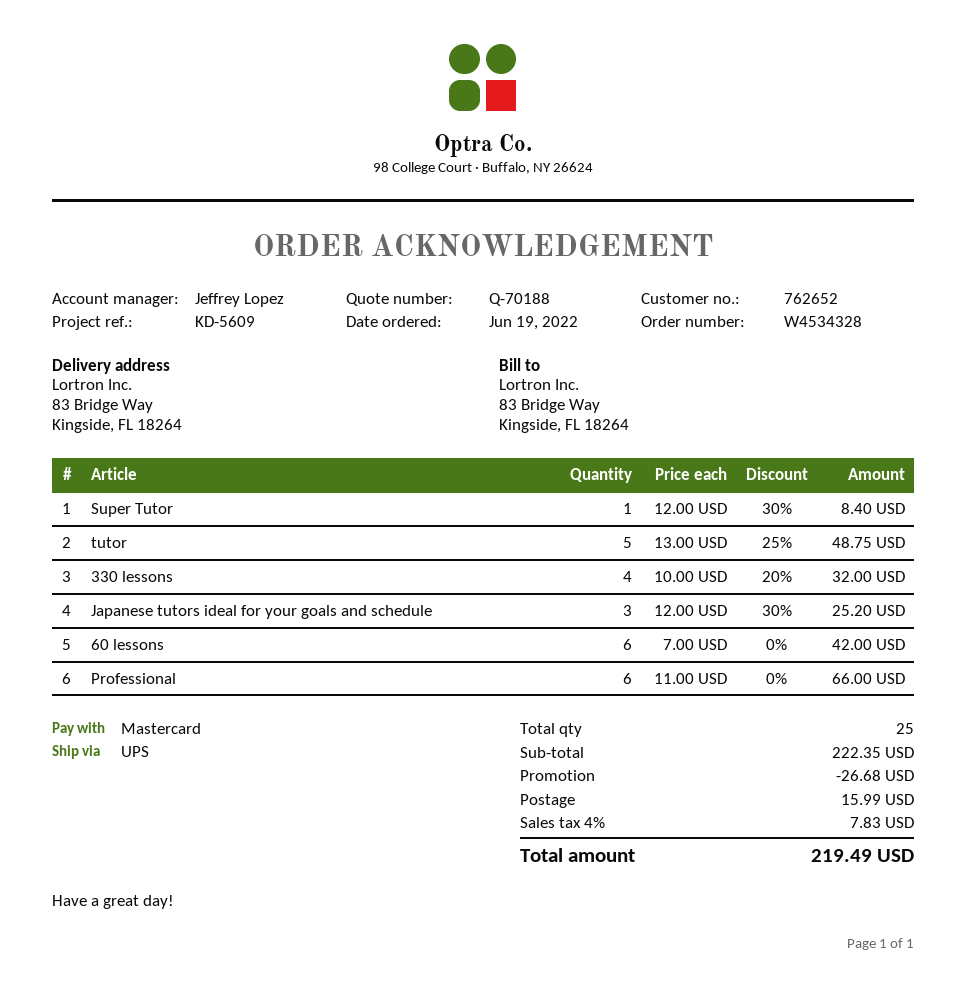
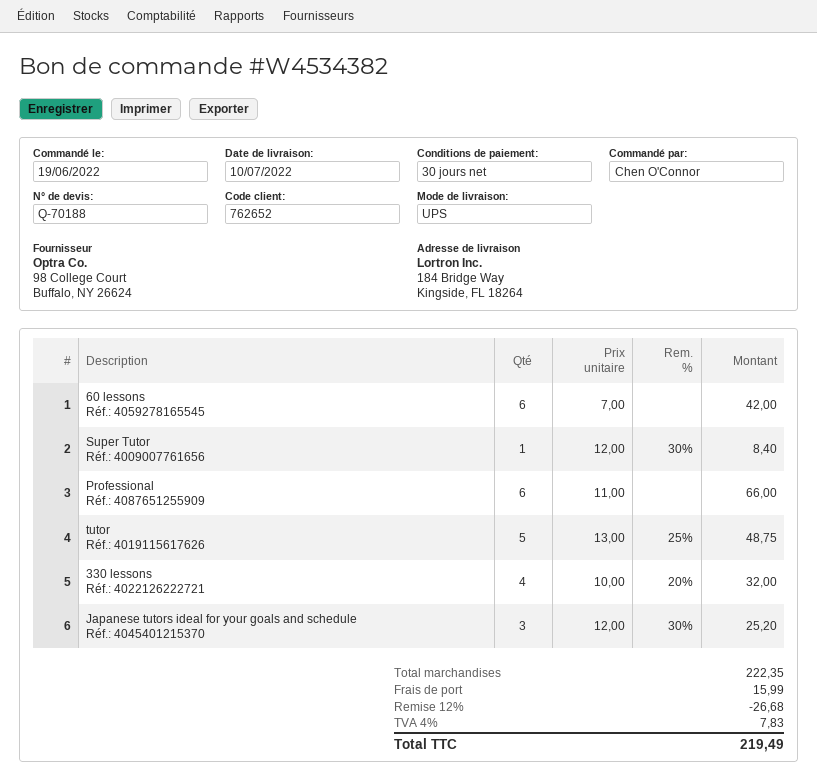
order number: W4534328 -> W4534382
ship to: 83 Bridge Way, Kingside, FL 18264 -> 184 Bridge Way, Kingside, FL 18264

